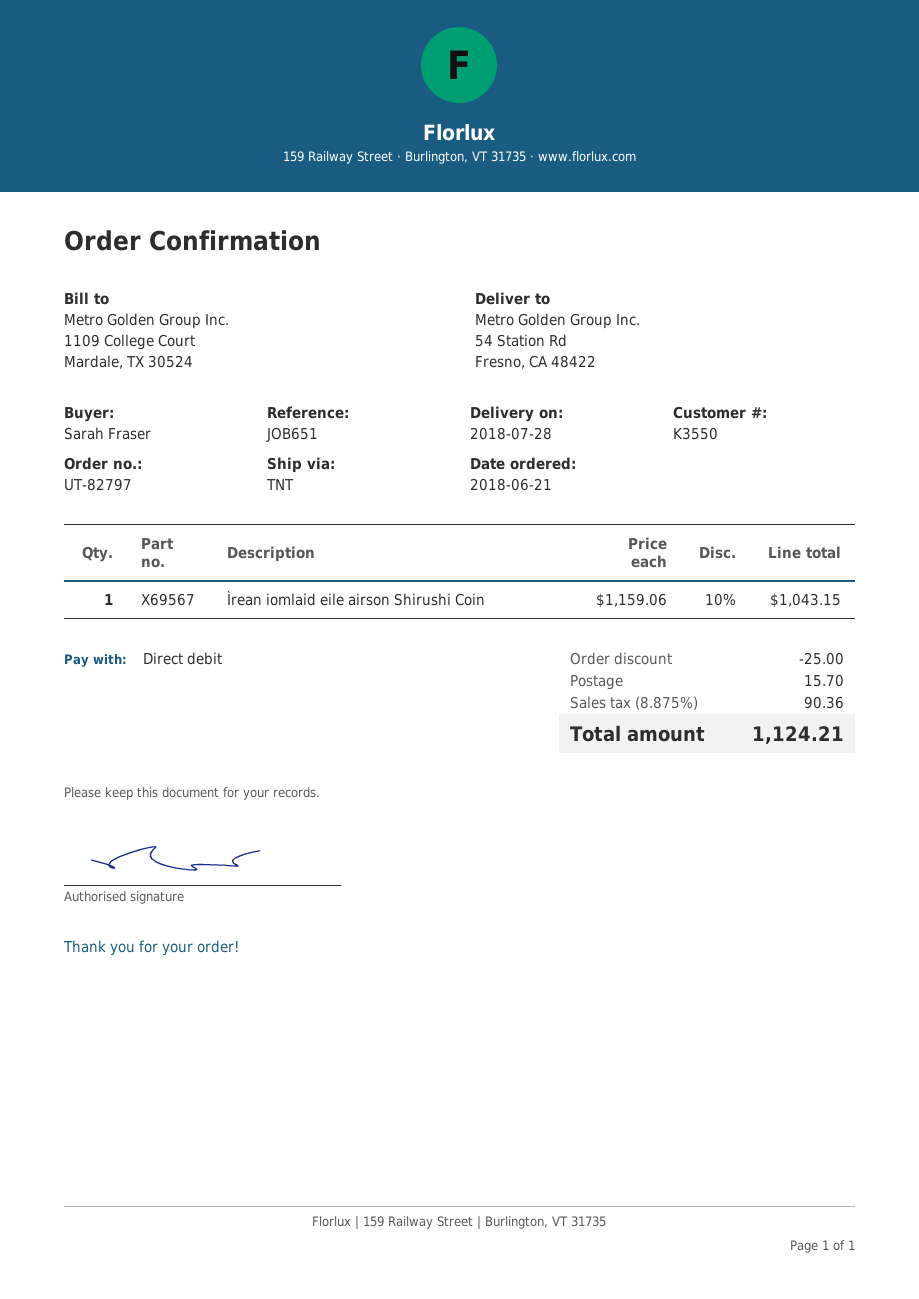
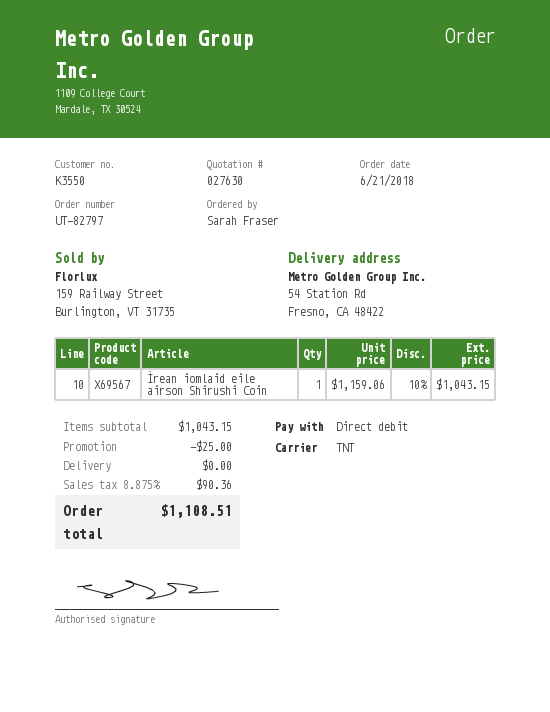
shipping: 15.70 -> 0.00
total: 1124.21 -> 1108.51

